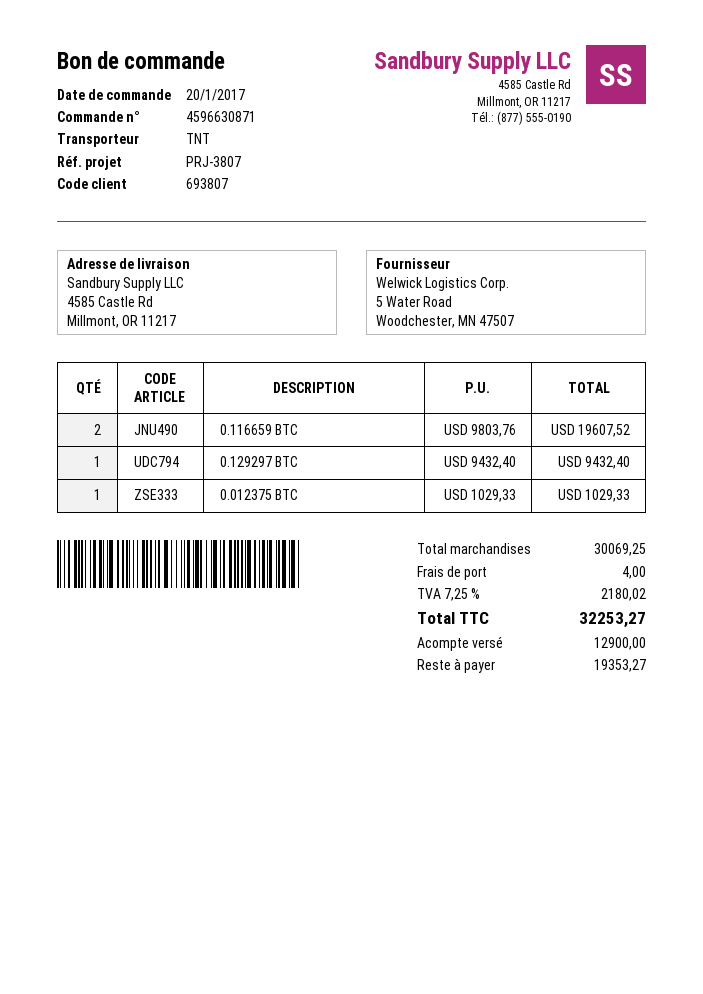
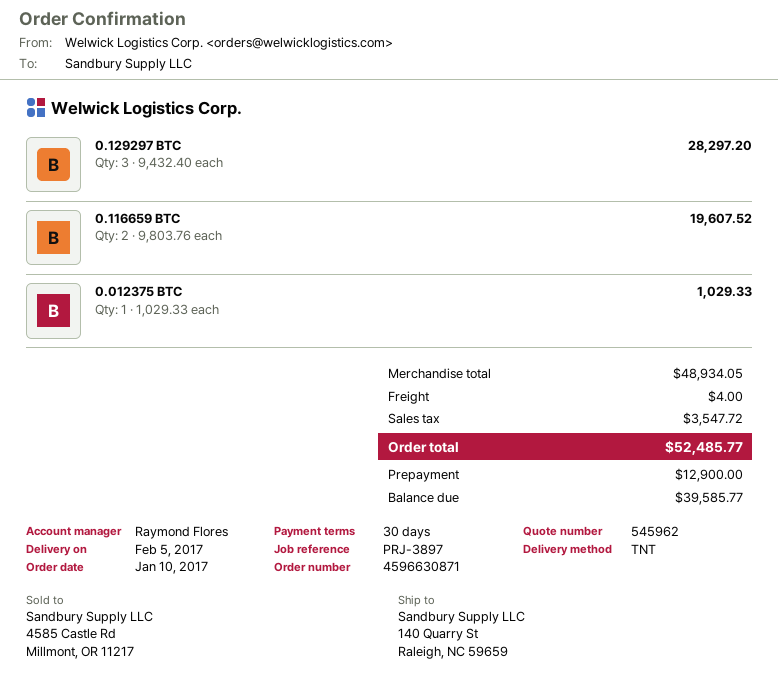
order date: 2017-01-20 -> 2017-01-10
reference: PRJ-3807 -> PRJ-3897
ship to: 4585 Castle Rd, Millmont, OR 11217 -> 140 Quarry St, Raleigh, NC 59659
0.129297 BTC: 1 x 9432.40 = 9432.40 -> 3 x 9432.40 = 28297.20
subtotal: 30069.25 -> 48934.05
tax: 2180.02 -> 3547.72
total: 32253.27 -> 52485.77
balance: 19353.27 -> 39585.77

